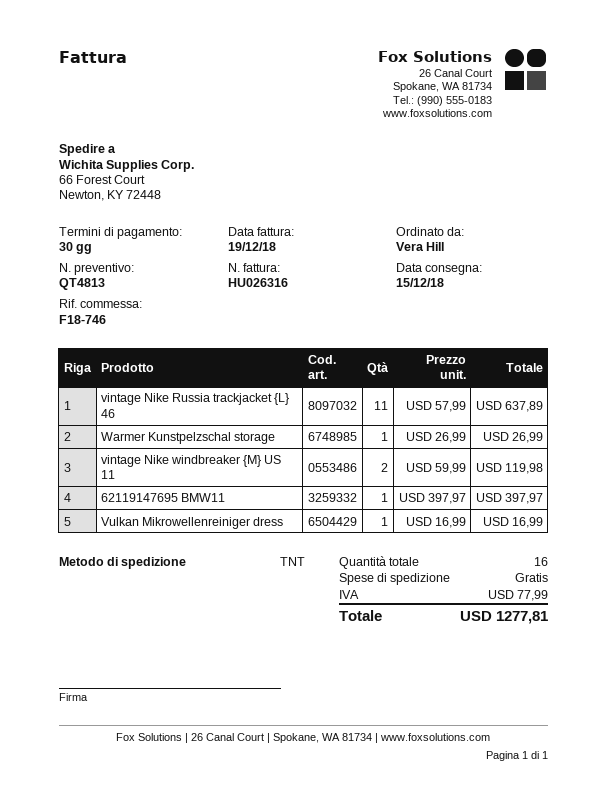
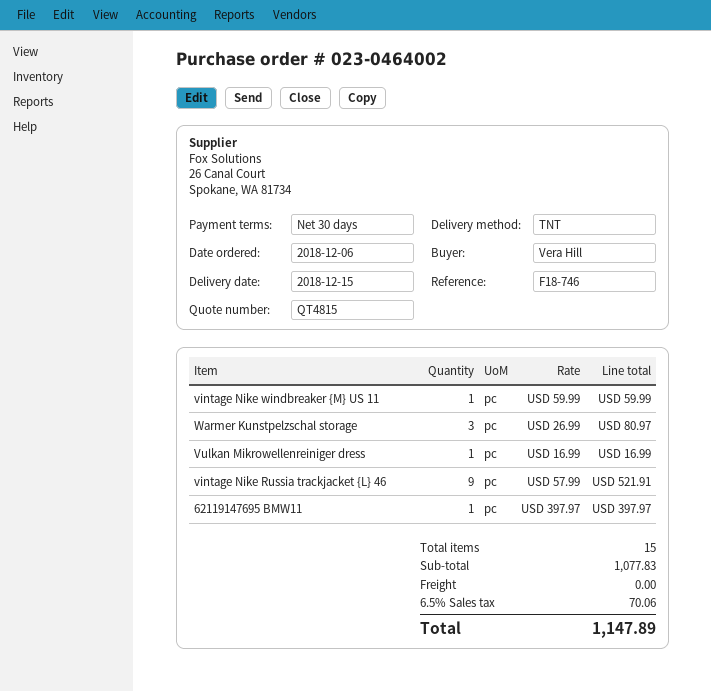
quote number: QT4813 -> QT4815
vintage Nike Russia trackjacket {L} 46: 11 x 57.99 = 637.89 -> 9 x 57.99 = 521.91
Warmer Kunstpelzschal storage: 1 x 26.99 = 26.99 -> 3 x 26.99 = 80.97
vintage Nike windbreaker {M} US 11: 2 x 59.99 = 119.98 -> 1 x 59.99 = 59.99
total quantity: 16 -> 15
tax: 77.99 -> 70.06
total: 1277.81 -> 1147.89

